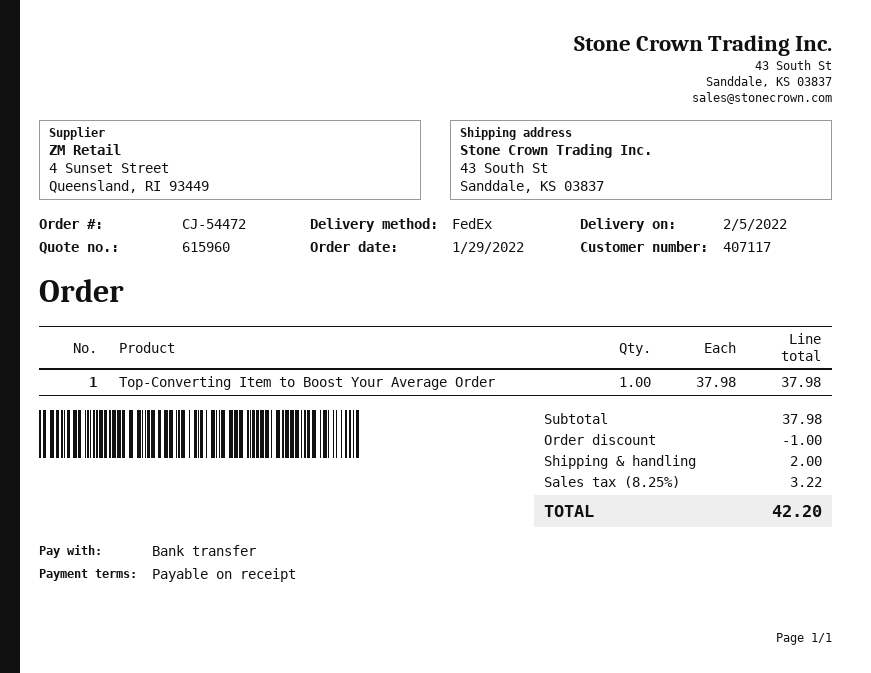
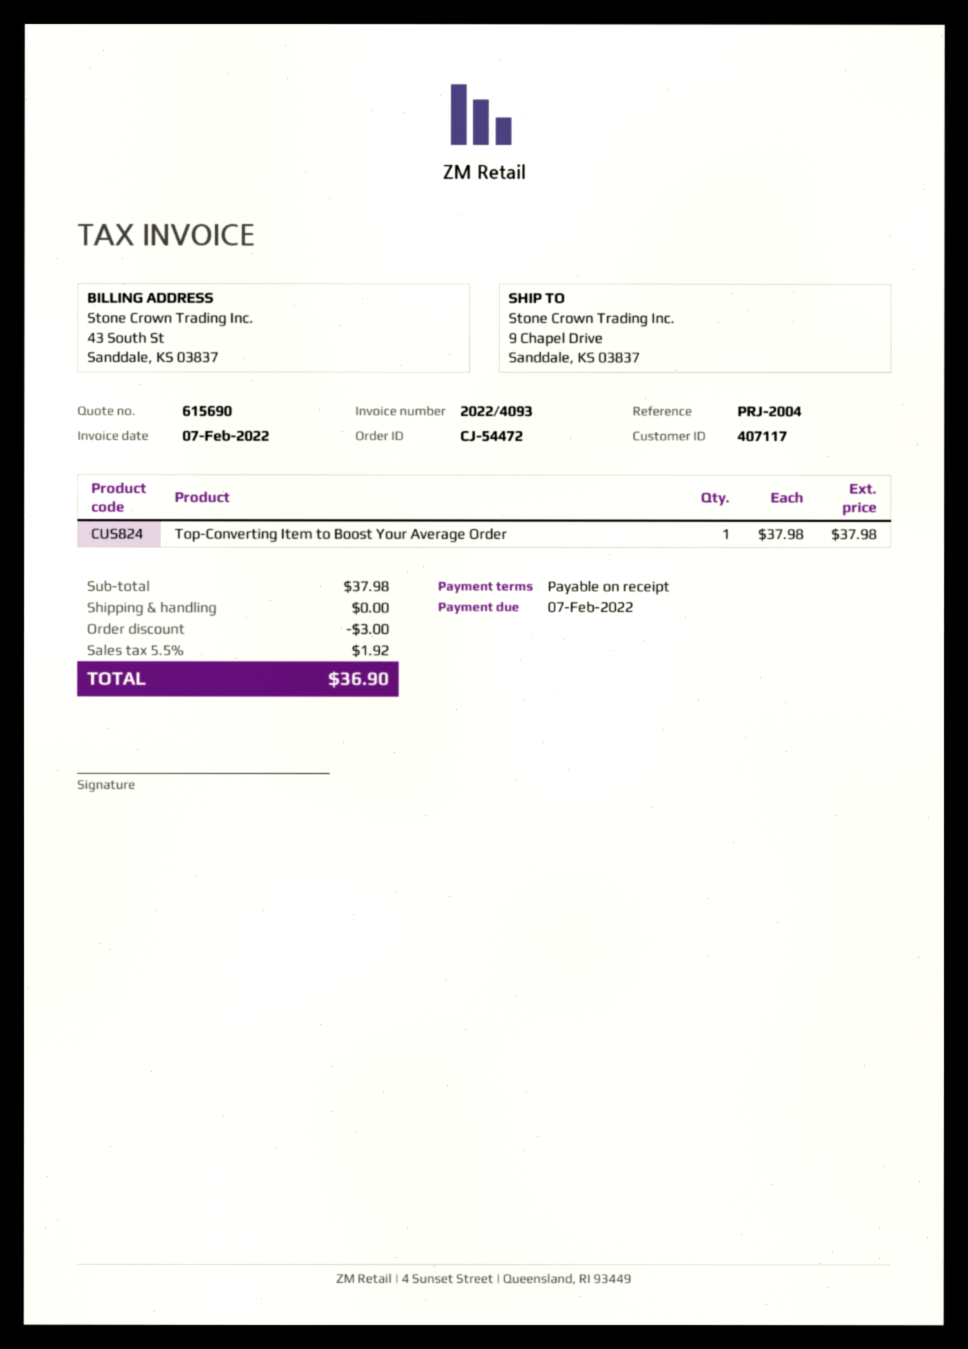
quote number: 615960 -> 615690
ship to: 43 South St, Sanddale, KS 03837 -> 9 Chapel Drive, Sanddale, KS 03837
discount: 1.00 -> 3.00
shipping: 2.00 -> 0.00
tax: 8.25% = 3.22 -> 5.5% = 1.92
total: 42.20 -> 36.90

